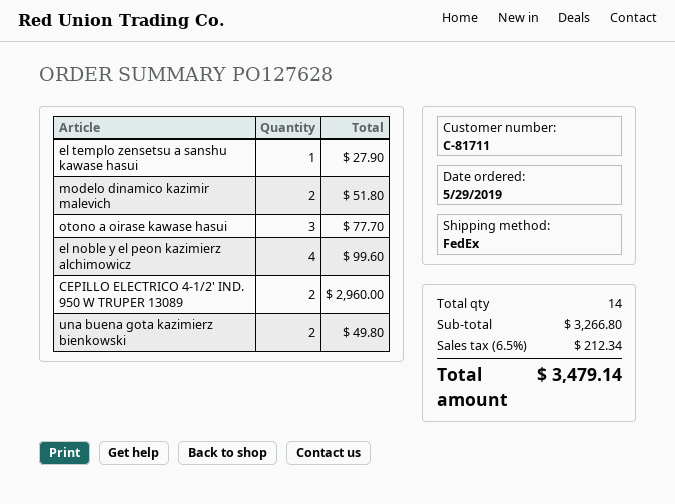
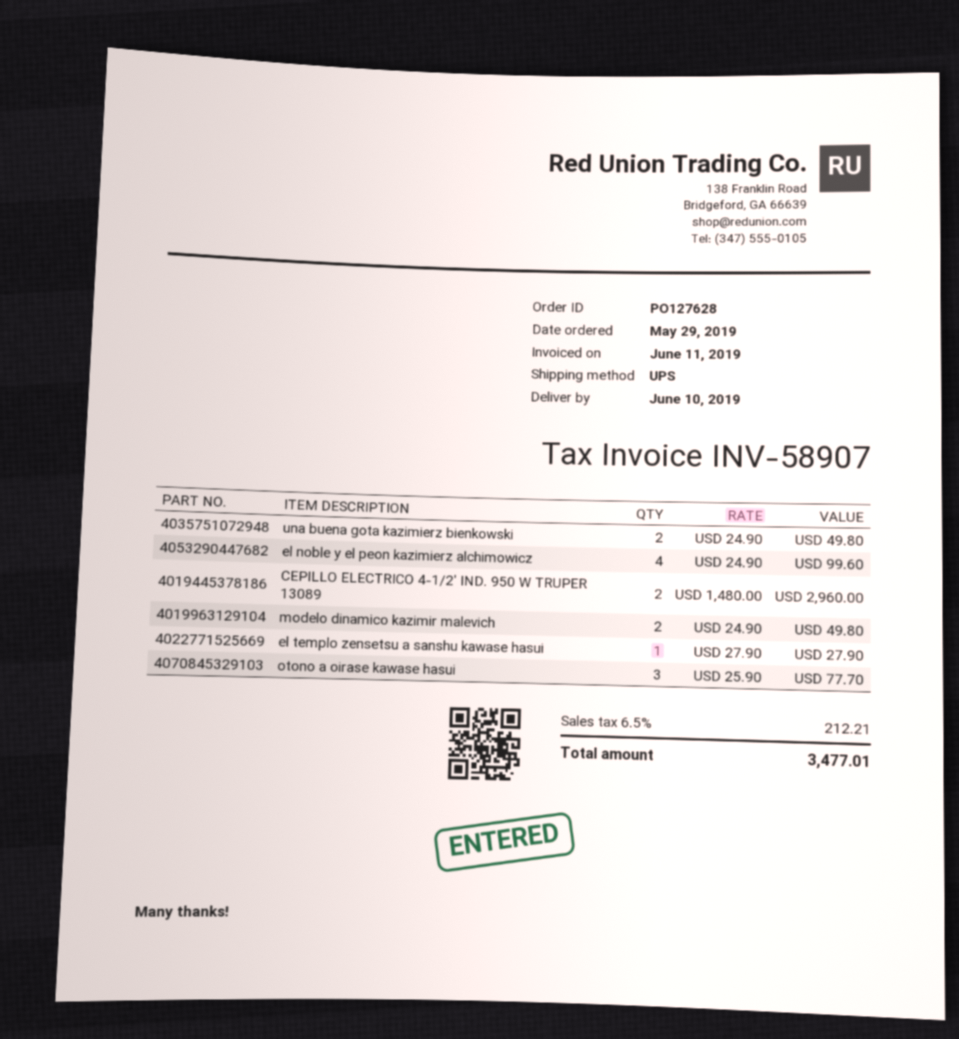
shipping method: FedEx -> UPS
modelo dinamico kazimir malevich: 2 for 51.80 -> 2 for 49.80
tax: 6.5% = 212.34 -> 6.5% = 212.21
total: 3479.14 -> 3477.01

